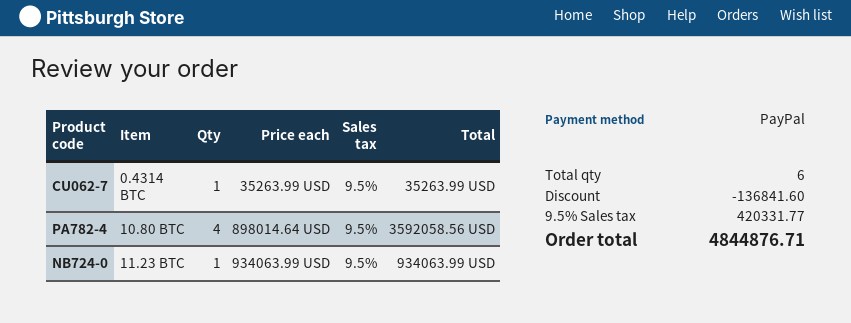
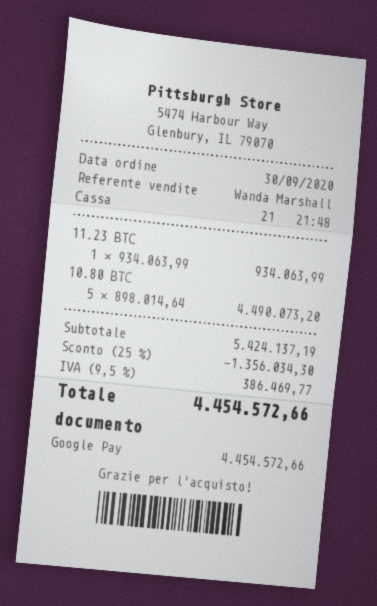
payment method: PayPal -> Google Pay
0.4314 BTC: 1 x 35263.99 = 35263.99 -> none
10.80 BTC: 4 x 898014.64 = 3592058.56 -> 5 x 898014.64 = 4490073.20
discount: 136841.60 -> 1356034.30
tax: 9.5% = 420331.77 -> 9.5% = 386469.77
total: 4844876.71 -> 4454572.66

